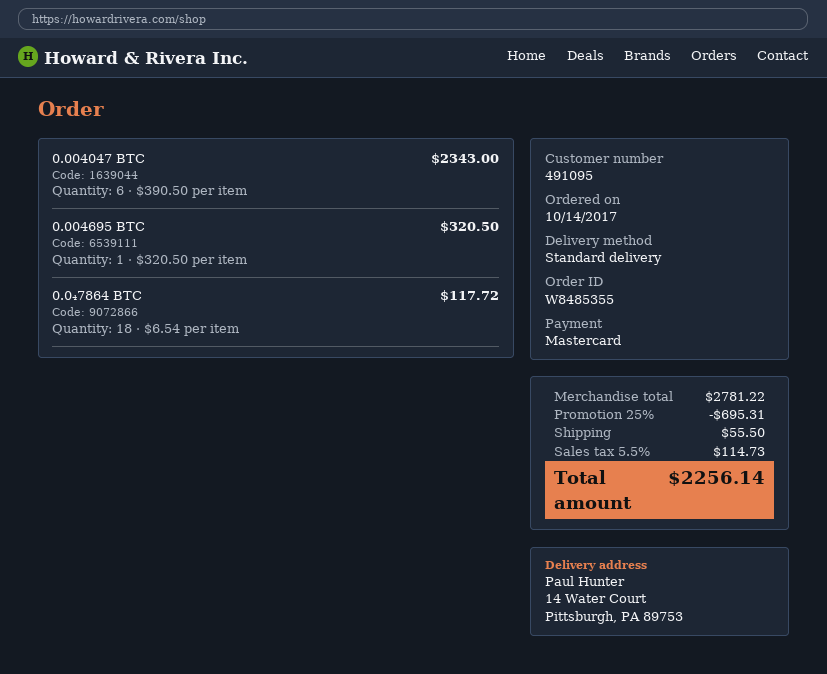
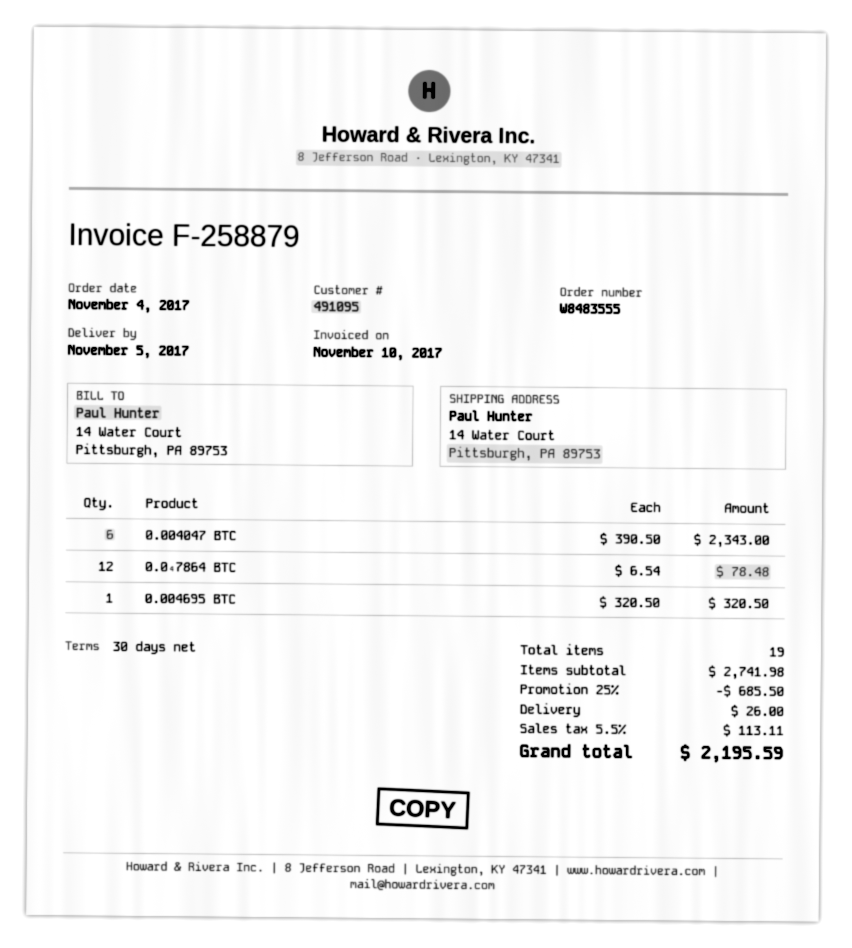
order number: W8485355 -> W8483555
order date: 2017-10-14 -> 2017-11-04
0.0₄7864 BTC: 18 x 6.54 = 117.72 -> 12 x 6.54 = 78.48
subtotal: 2781.22 -> 2741.98
discount: 25% = 695.31 -> 25% = 685.50
shipping: 55.50 -> 26.00
tax: 5.5% = 114.73 -> 5.5% = 113.11
total: 2256.14 -> 2195.59

